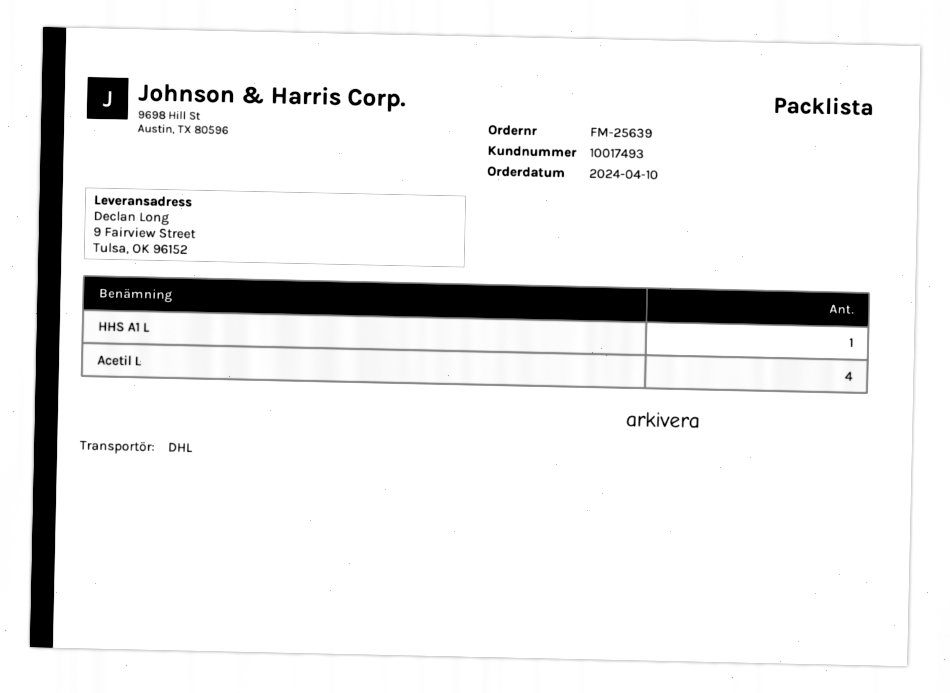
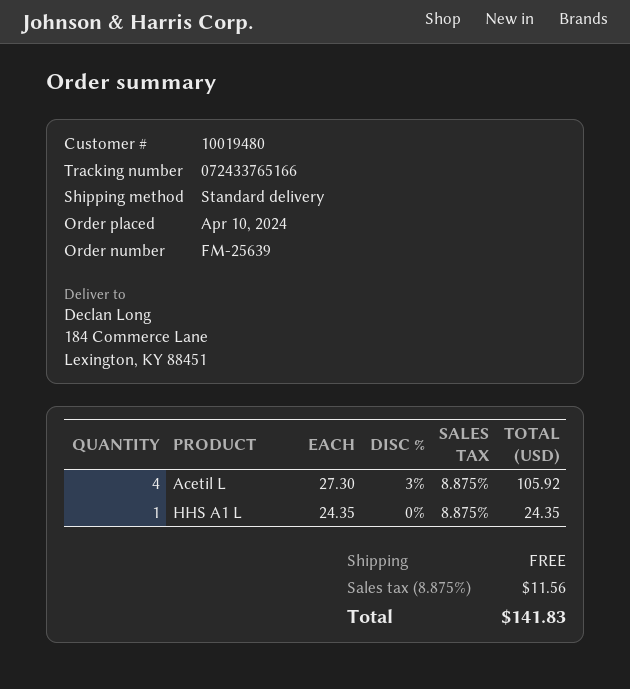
customer number: 10017493 -> 10019480
shipping method: DHL -> standard
ship to: 9 Fairview Street, Tulsa, OK 96152 -> 184 Commerce Lane, Lexington, KY 88451

